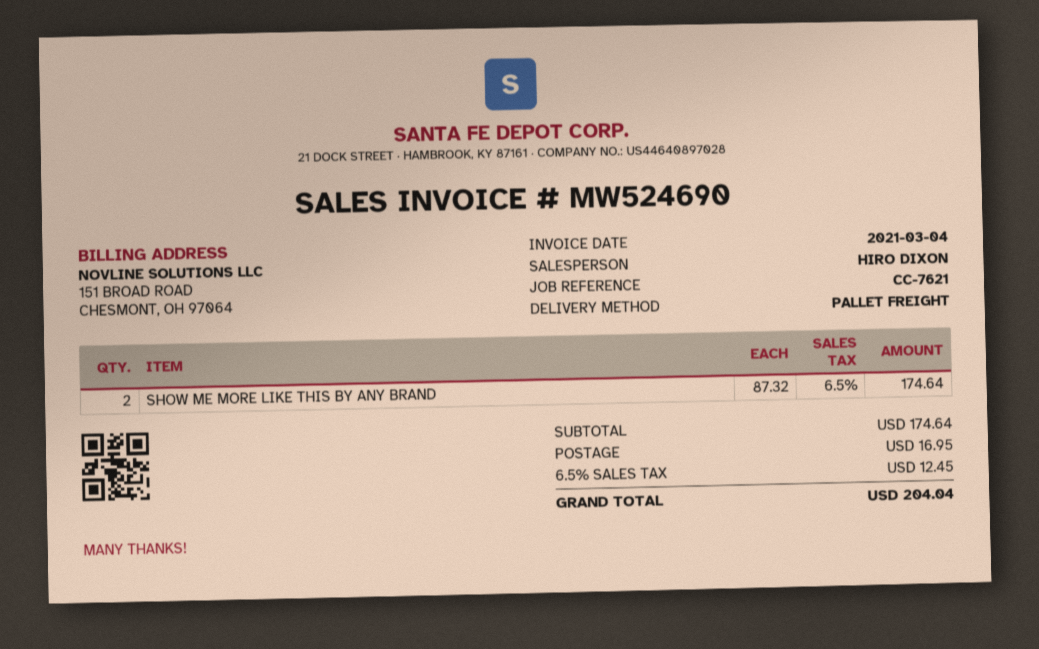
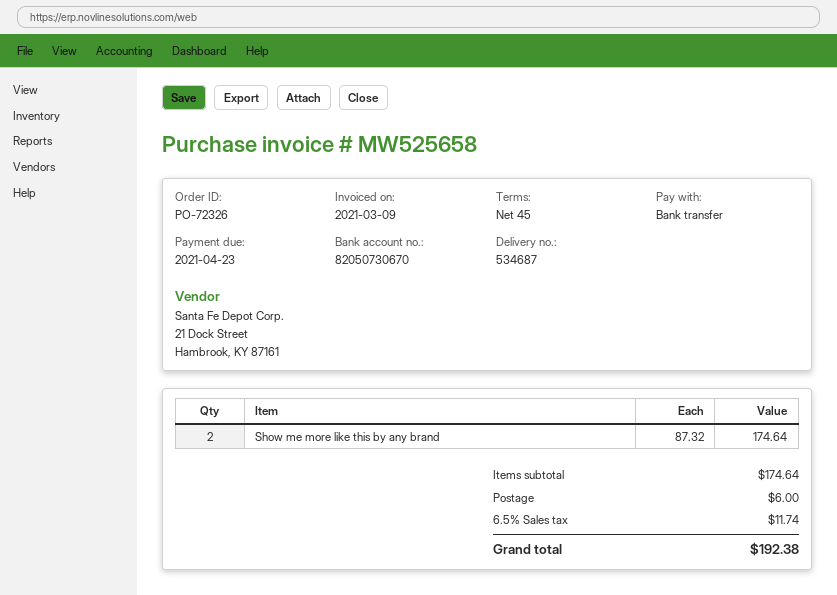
invoice number: MW524690 -> MW525658
invoice date: 2021-03-04 -> 2021-03-09
shipping: 16.95 -> 6.00
tax: 6.5% = 12.45 -> 6.5% = 11.74
total: 204.04 -> 192.38

